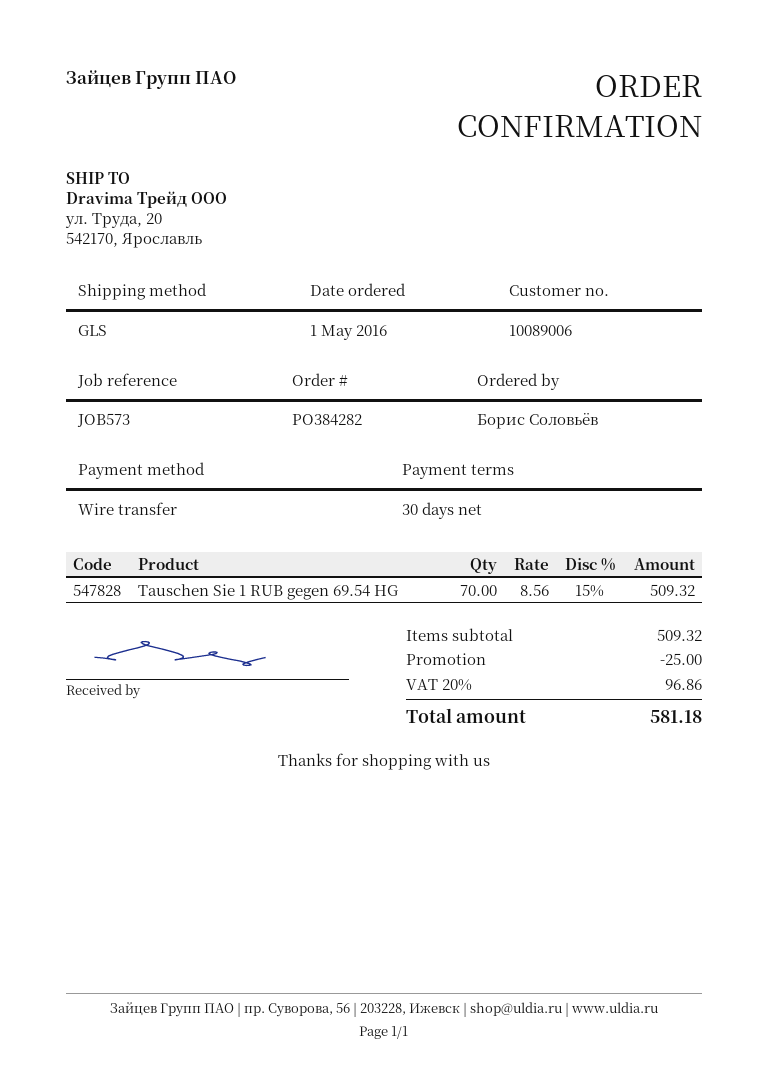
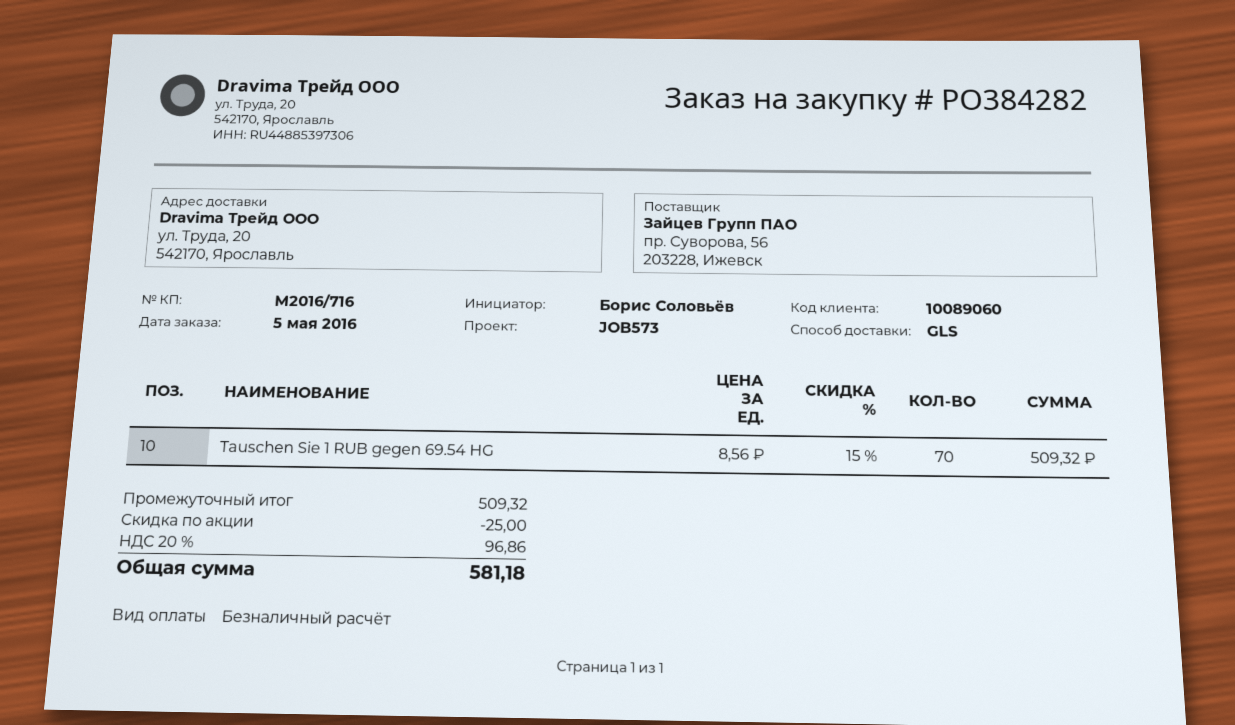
order date: 2016-05-01 -> 2016-05-05
customer number: 10089006 -> 10089060

